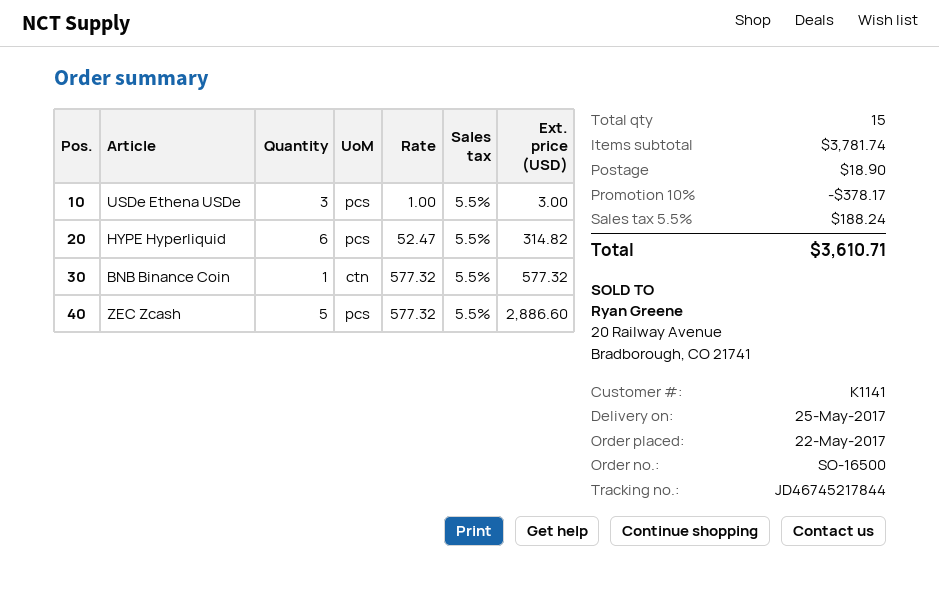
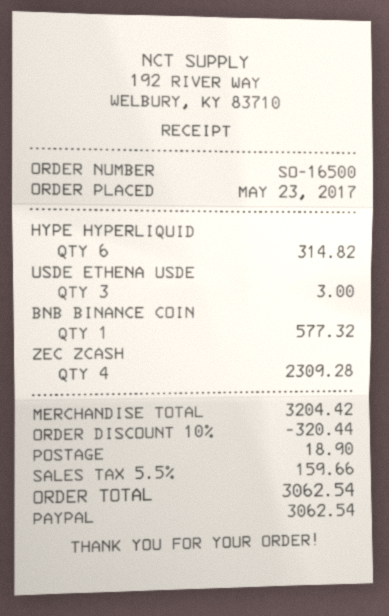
order date: 2017-05-22 -> 2017-05-23
ZEC Zcash: 5 for 2886.60 -> 4 for 2309.28
subtotal: 3781.74 -> 3204.42
discount: 10% = 378.17 -> 10% = 320.44
tax: 5.5% = 188.24 -> 5.5% = 159.66
total: 3610.71 -> 3062.54

